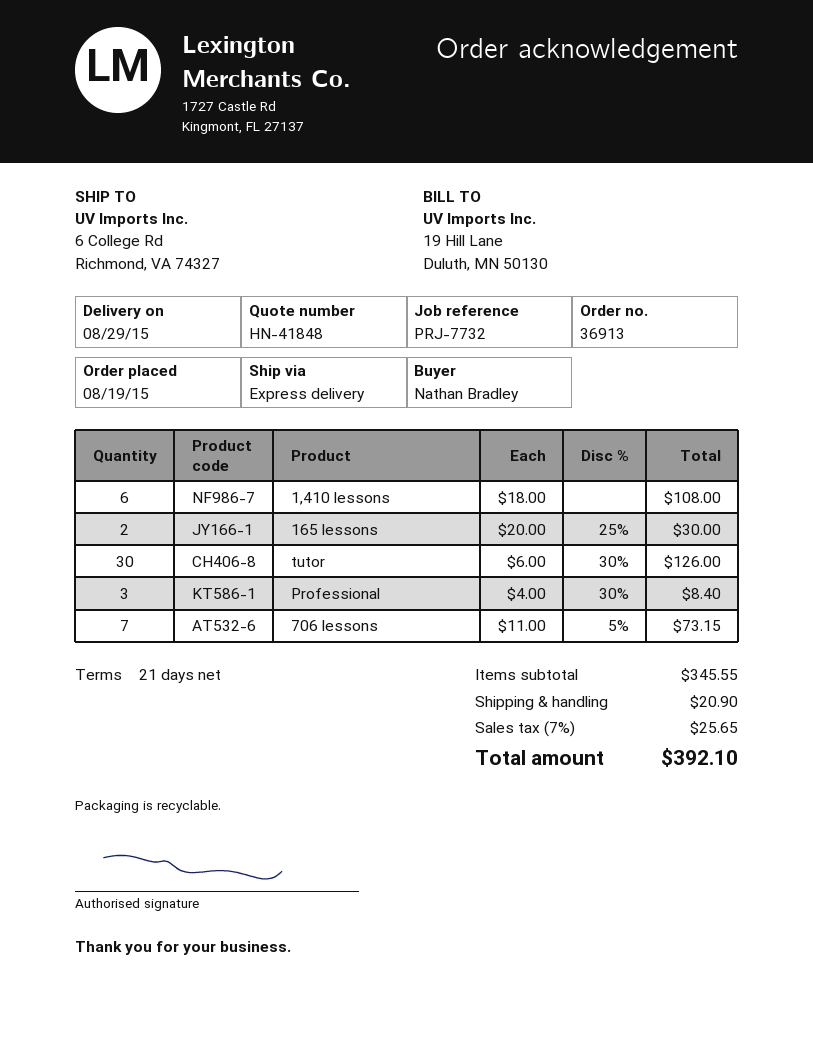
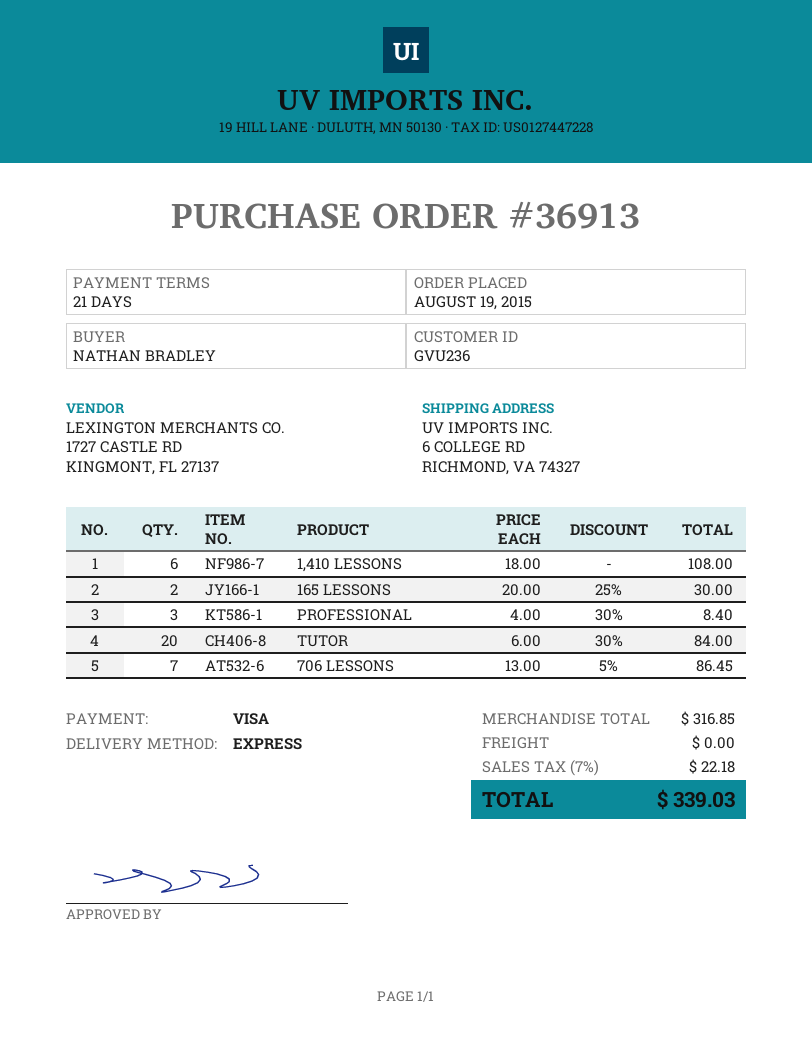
tutor: 30 x 6.00 - 30% = 126.00 -> 20 x 6.00 - 30% = 84.00
706 lessons: 7 x 11.00 - 5% = 73.15 -> 7 x 13.00 - 5% = 86.45
subtotal: 345.55 -> 316.85
shipping: 20.90 -> 0.00
tax: 7% = 25.65 -> 7% = 22.18
total: 392.10 -> 339.03

